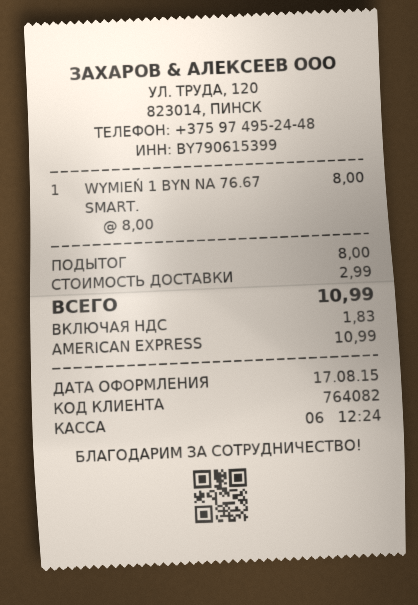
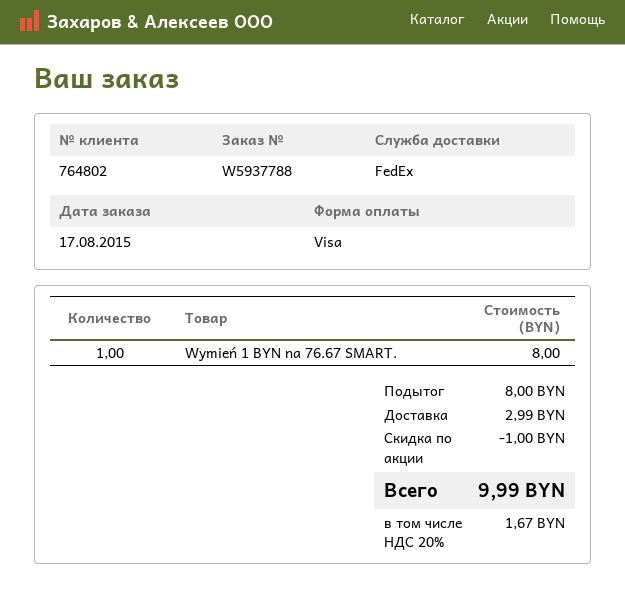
customer number: 764082 -> 764802
payment method: American Express -> Visa
discount: none -> 1.00
tax: 1.83 -> 1.67
total: 10.99 -> 9.99

